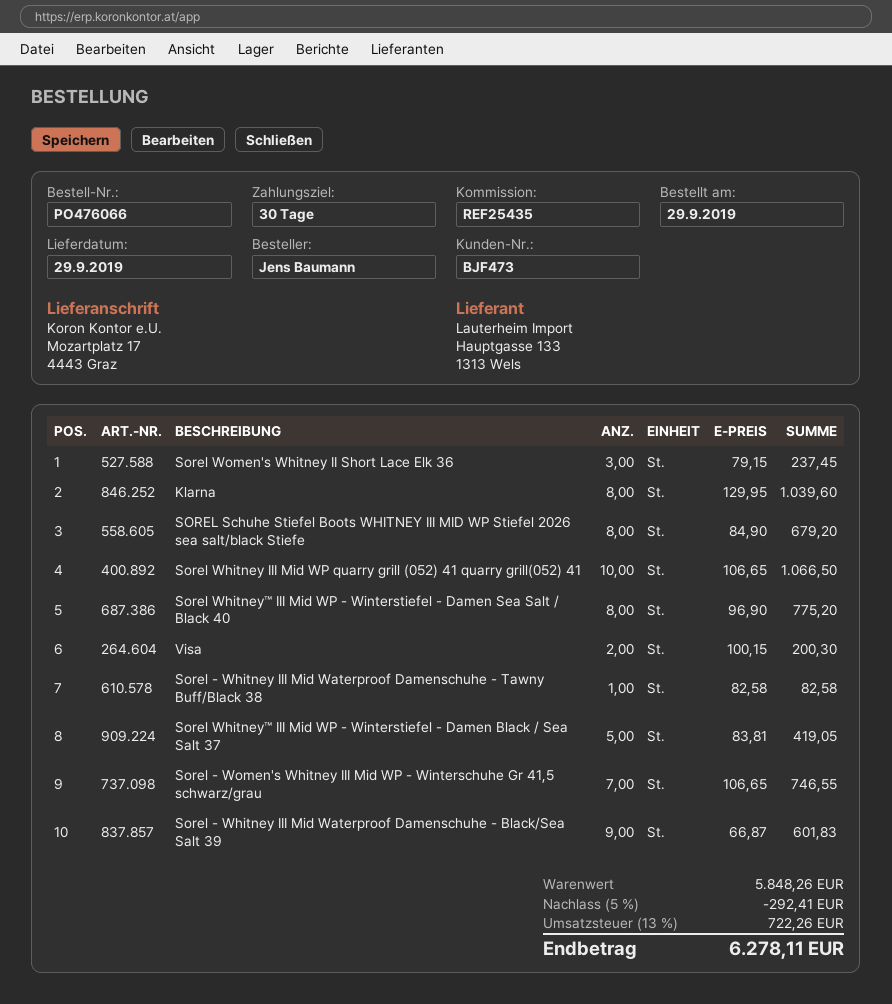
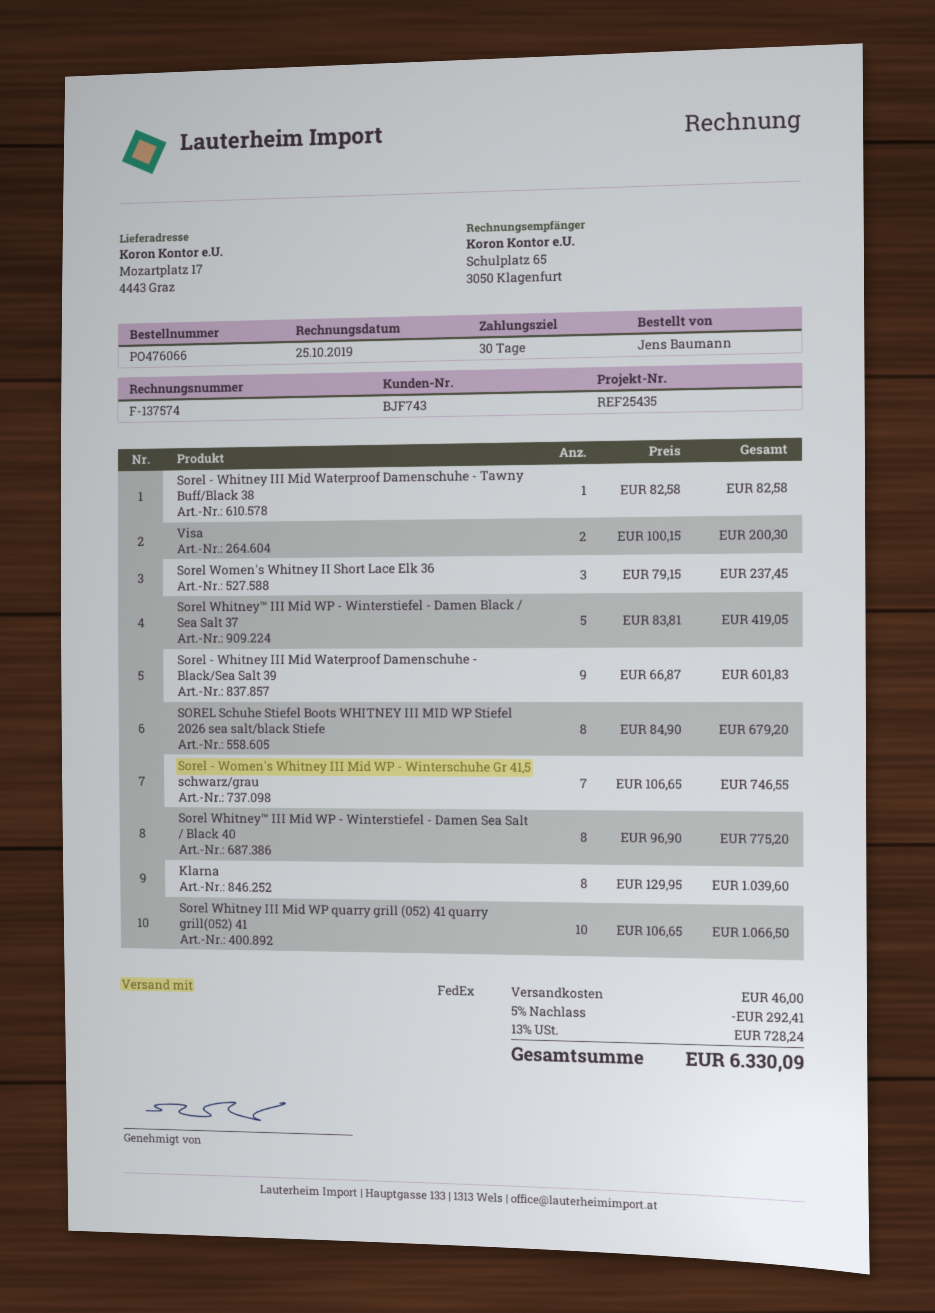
customer number: BJF473 -> BJF743
shipping: none -> 46.00
tax: 13% = 722.26 -> 13% = 728.24
total: 6278.11 -> 6330.09

